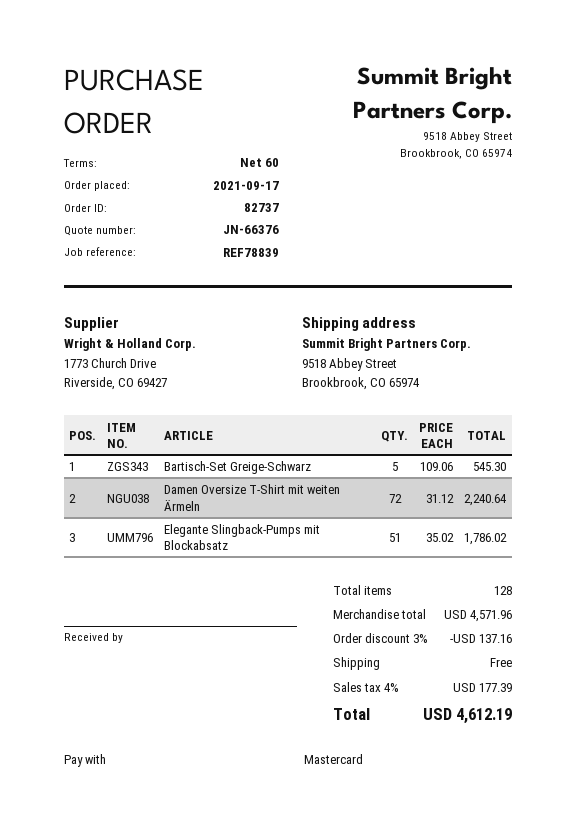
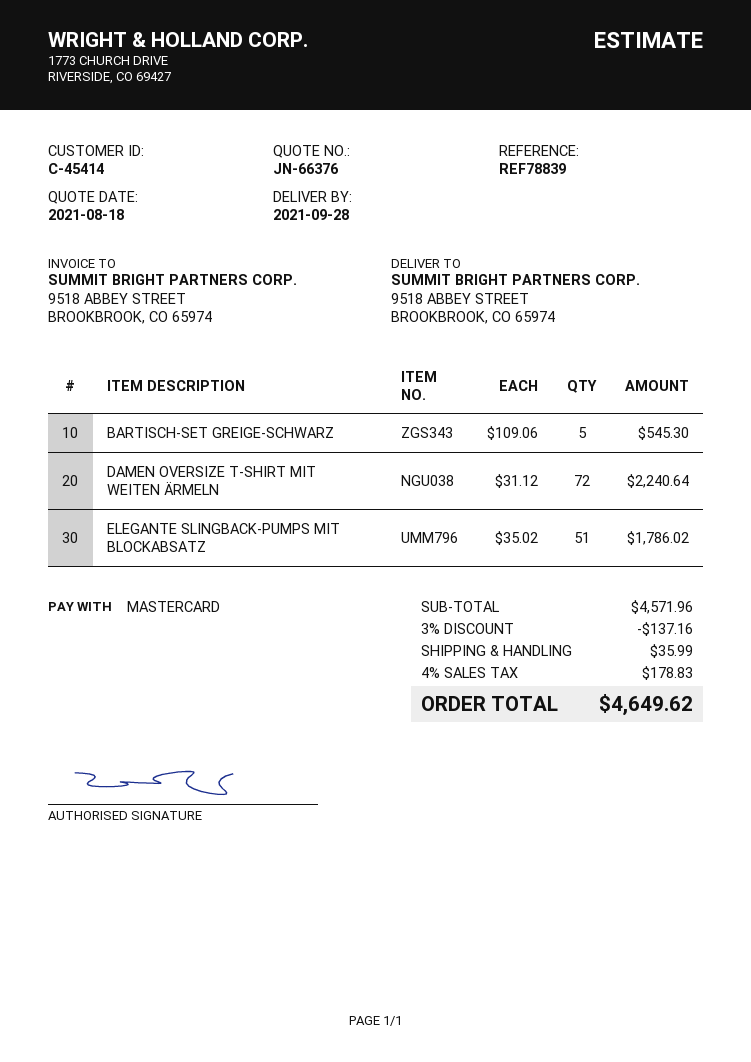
shipping: 0.00 -> 35.99
tax: 4% = 177.39 -> 4% = 178.83
total: 4612.19 -> 4649.62

